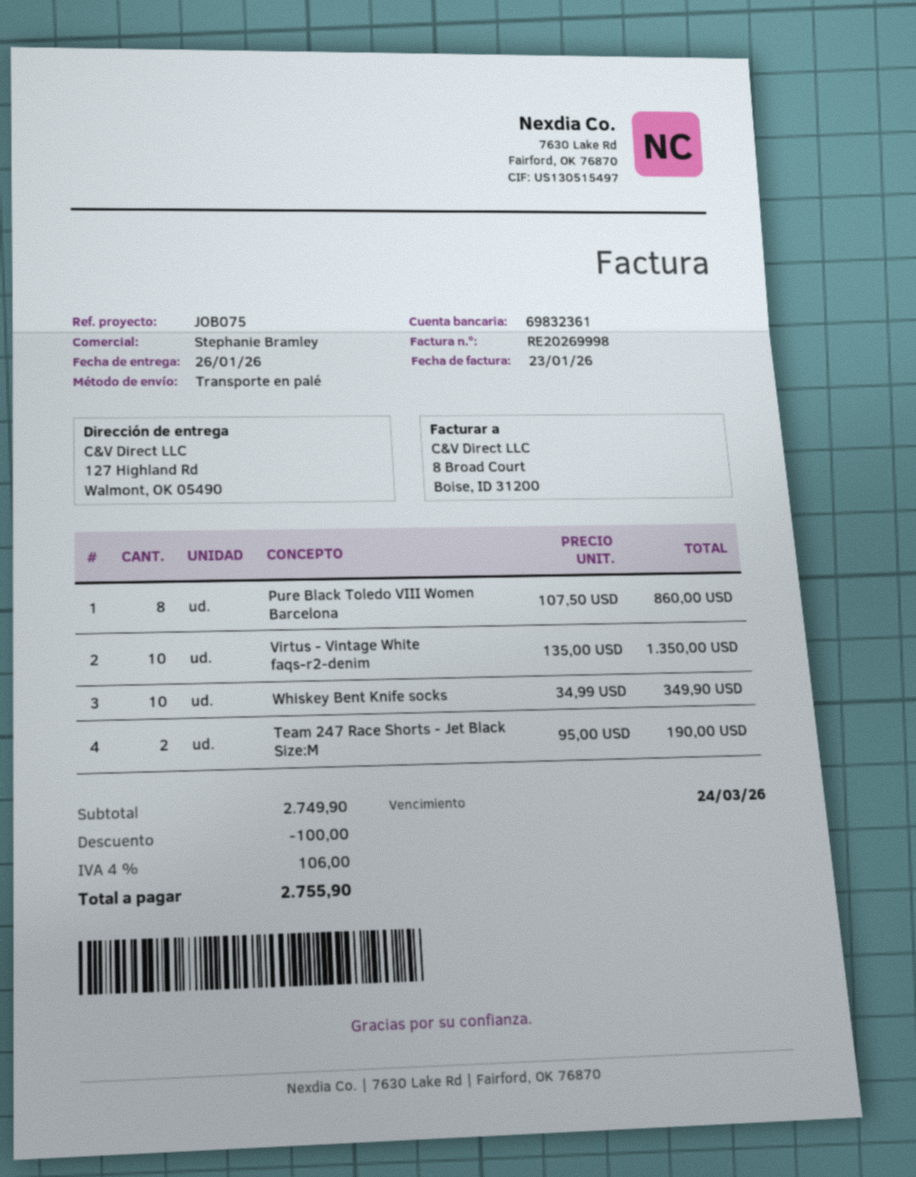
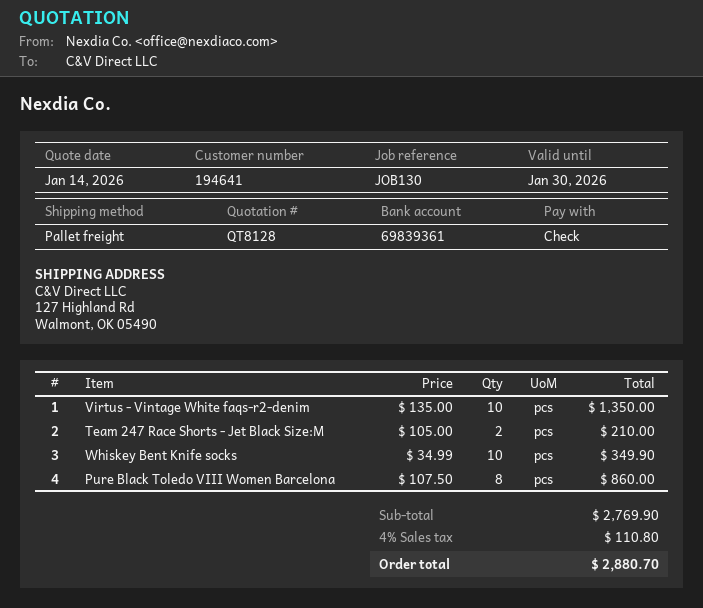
reference: JOB075 -> JOB130
bank account: 69832361 -> 69839361
Team 247 Race Shorts - Jet Black Size:M: 2 x 95.00 = 190.00 -> 2 x 105.00 = 210.00
subtotal: 2749.90 -> 2769.90
discount: 100.00 -> none
tax: 4% = 106.00 -> 4% = 110.80
total: 2755.90 -> 2880.70

